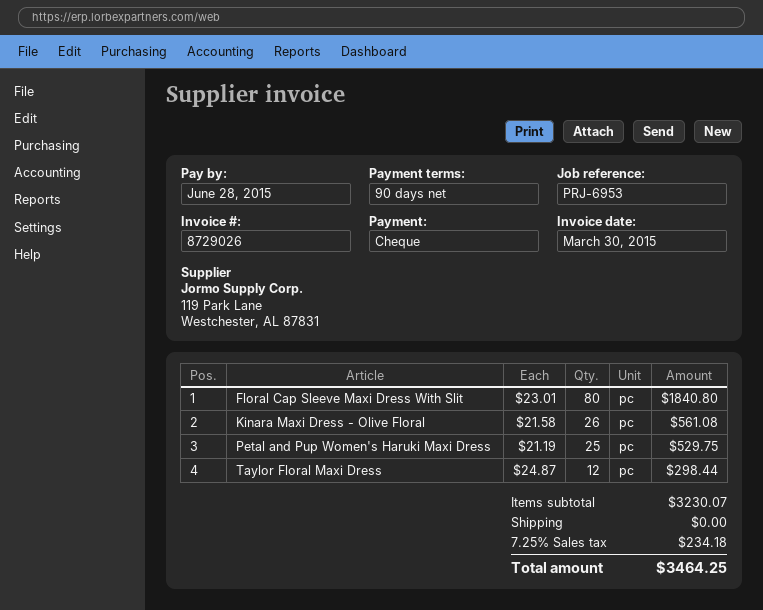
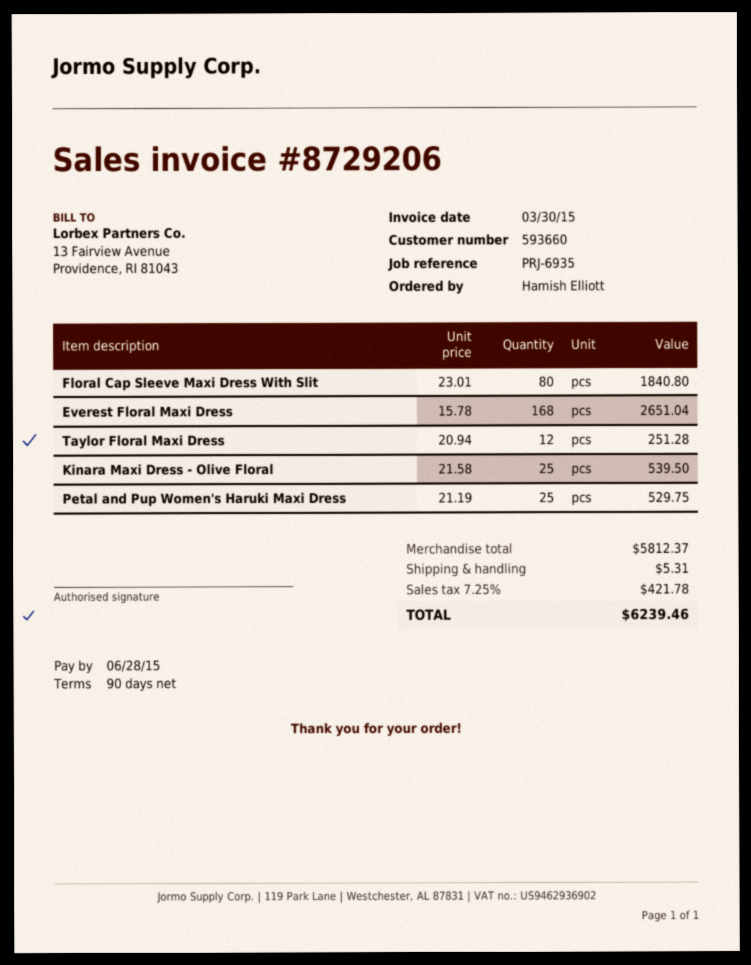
invoice number: 8729026 -> 8729206
reference: PRJ-6953 -> PRJ-6935
Kinara Maxi Dress - Olive Floral: 26 x 21.58 = 561.08 -> 25 x 21.58 = 539.50
Taylor Floral Maxi Dress: 12 x 24.87 = 298.44 -> 12 x 20.94 = 251.28
Everest Floral Maxi Dress: none -> 168 x 15.78 = 2651.04
subtotal: 3230.07 -> 5812.37
shipping: 0.00 -> 5.31
tax: 7.25% = 234.18 -> 7.25% = 421.78
total: 3464.25 -> 6239.46

